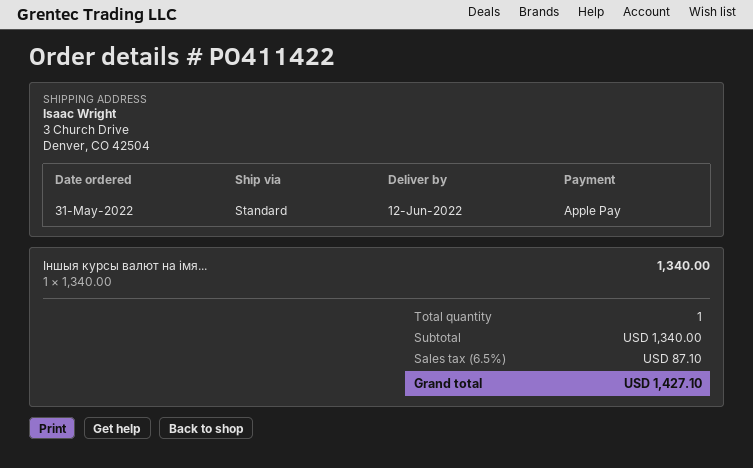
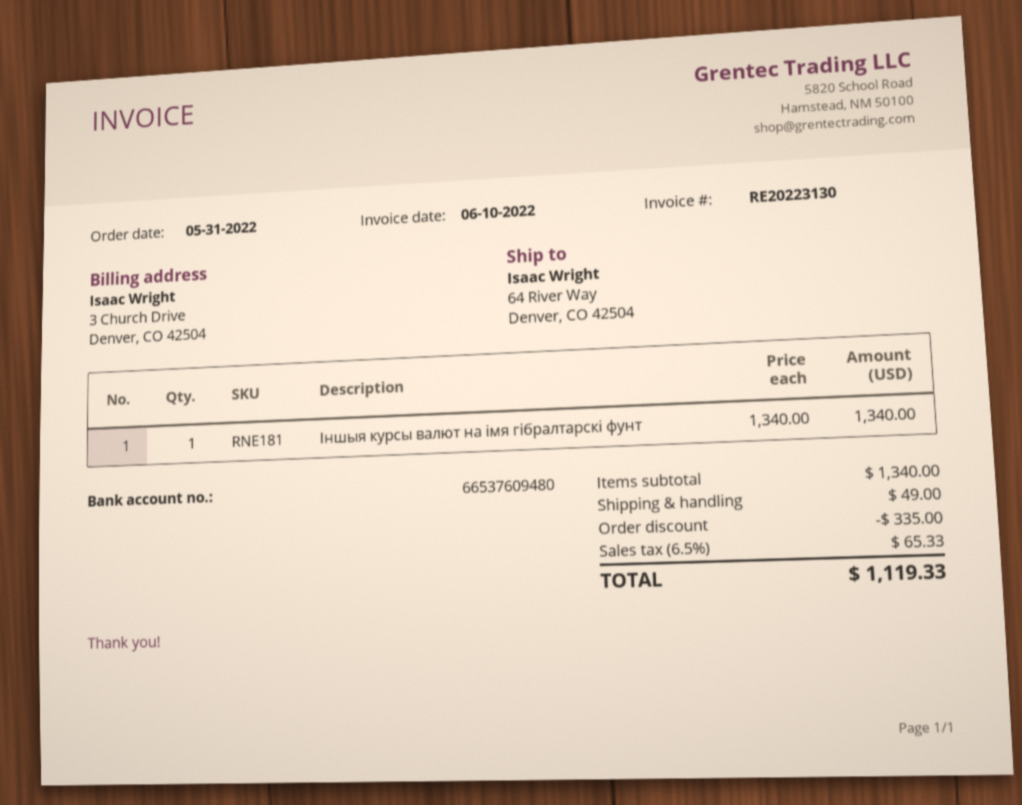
ship to: 3 Church Drive, Denver, CO 42504 -> 64 River Way, Denver, CO 42504
discount: none -> 335.00
shipping: none -> 49.00
tax: 6.5% = 87.10 -> 6.5% = 65.33
total: 1427.10 -> 1119.33

